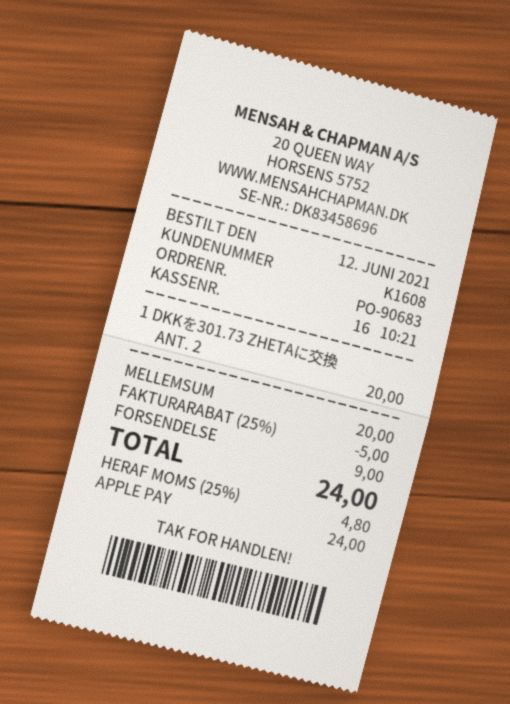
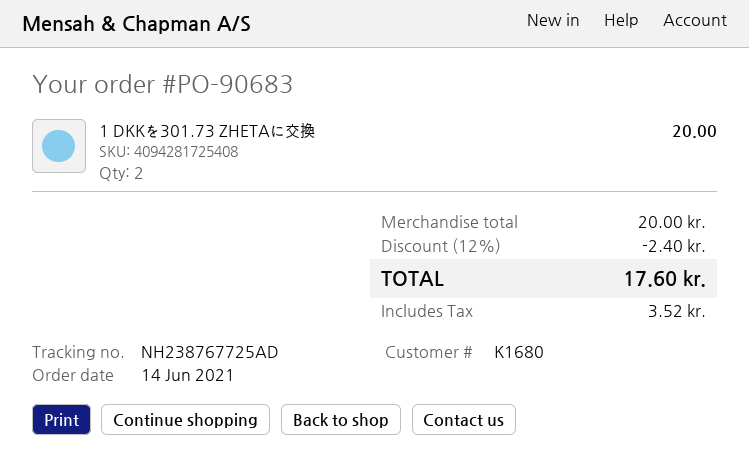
order date: 2021-06-12 -> 2021-06-14
customer number: K1608 -> K1680
discount: 25% = 5.00 -> 12% = 2.40
shipping: 9.00 -> none
tax: 4.80 -> 3.52
total: 24.00 -> 17.60

